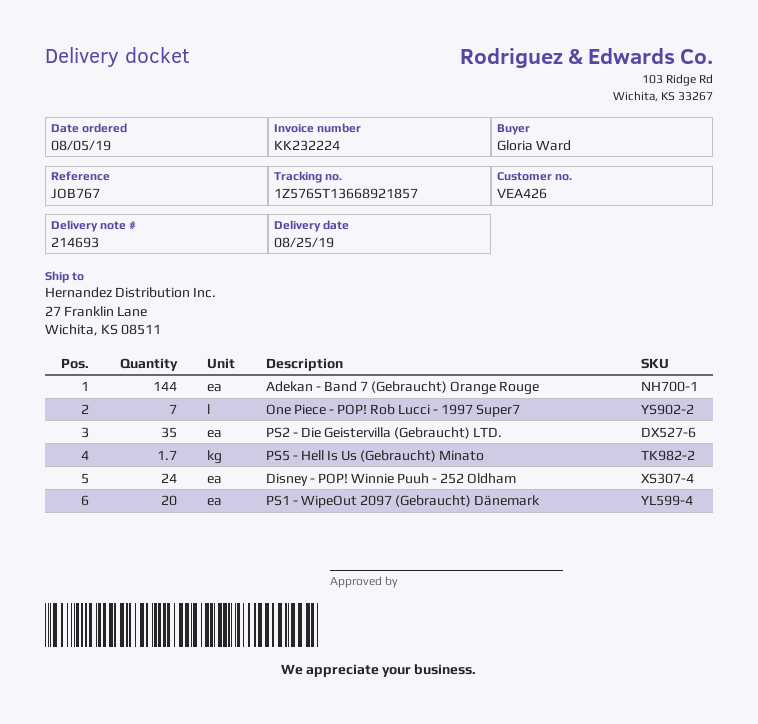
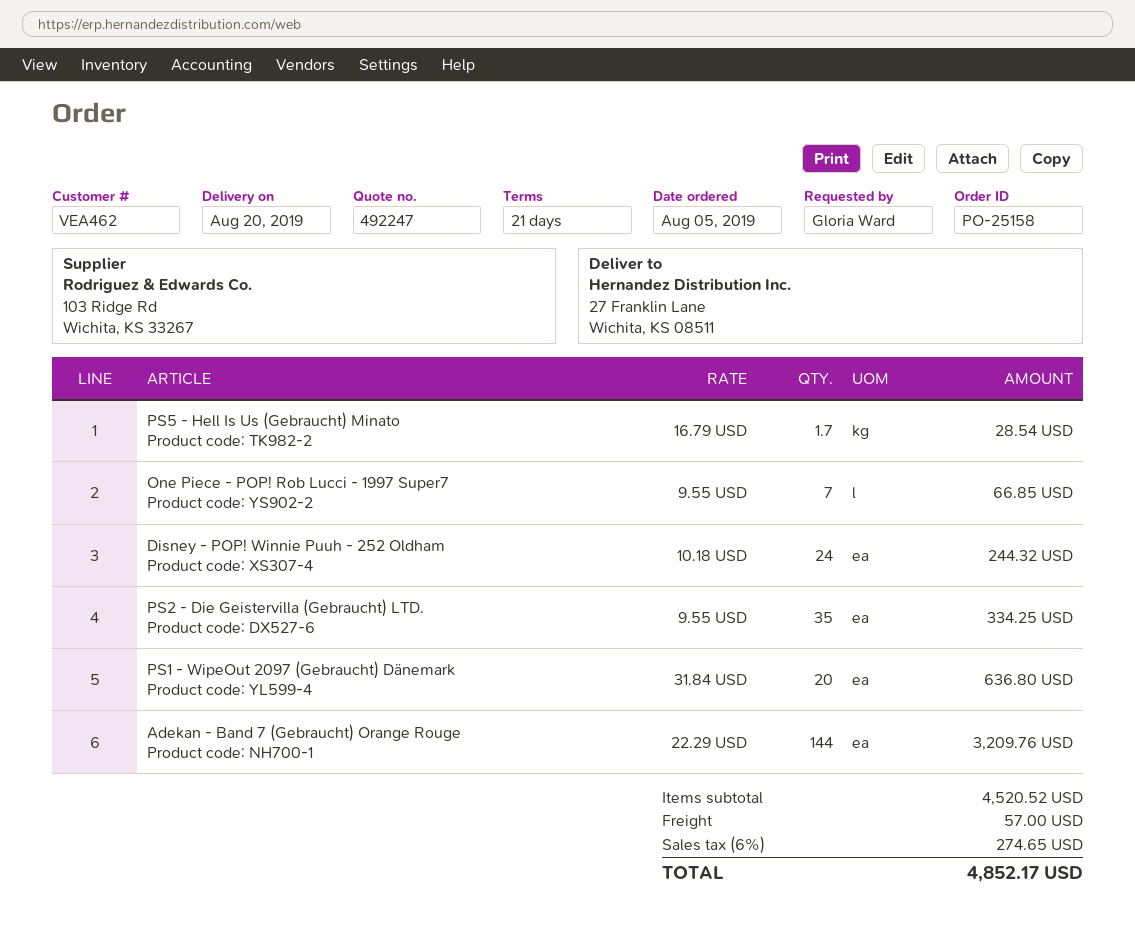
delivery date: 2019-08-25 -> 2019-08-20
customer number: VEA426 -> VEA462

